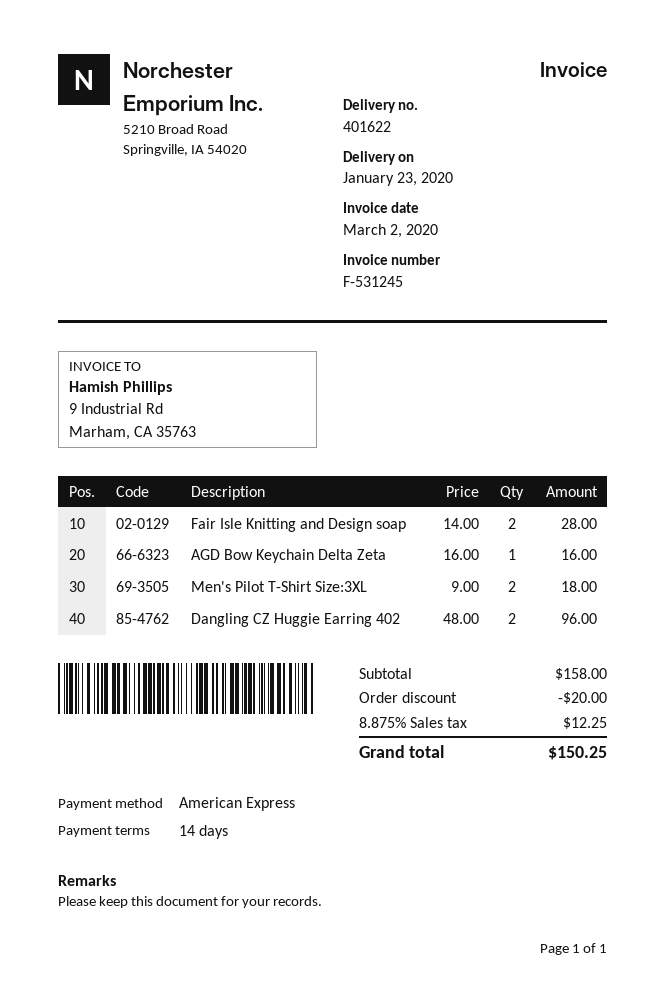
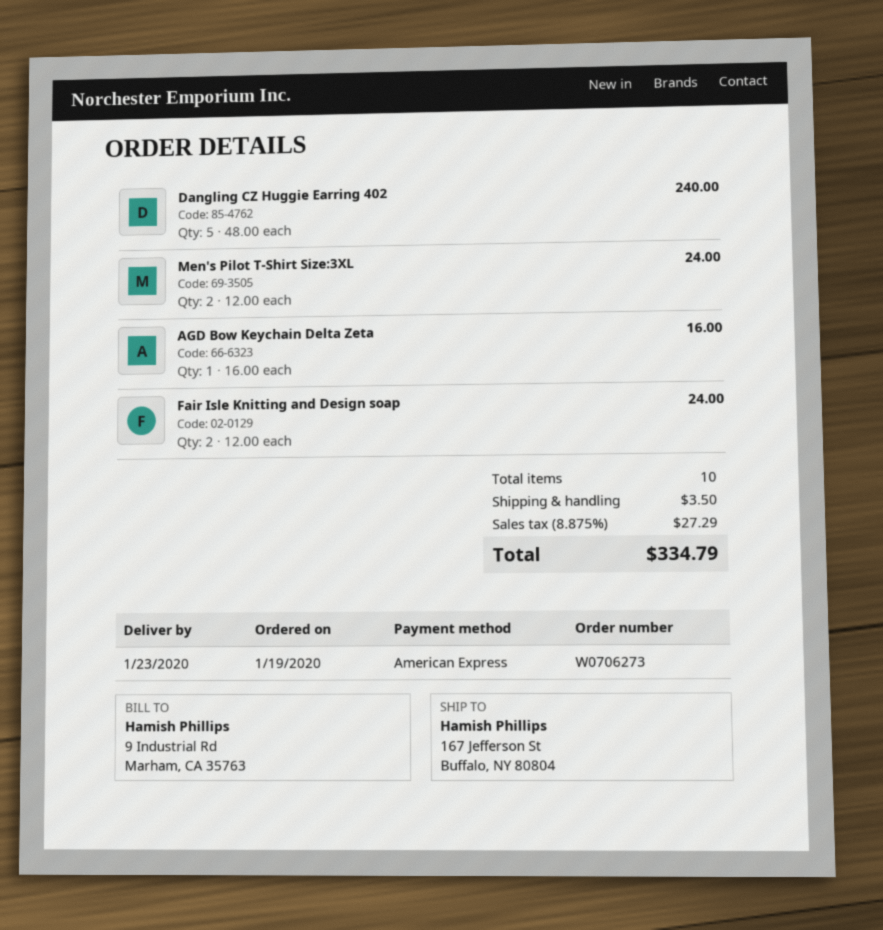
Fair Isle Knitting and Design soap: 2 x 14.00 = 28.00 -> 2 x 12.00 = 24.00
Men's Pilot T-Shirt Size:3XL: 2 x 9.00 = 18.00 -> 2 x 12.00 = 24.00
Dangling CZ Huggie Earring 402: 2 x 48.00 = 96.00 -> 5 x 48.00 = 240.00
discount: 20.00 -> none
shipping: none -> 3.50
tax: 8.875% = 12.25 -> 8.875% = 27.29
total: 150.25 -> 334.79

